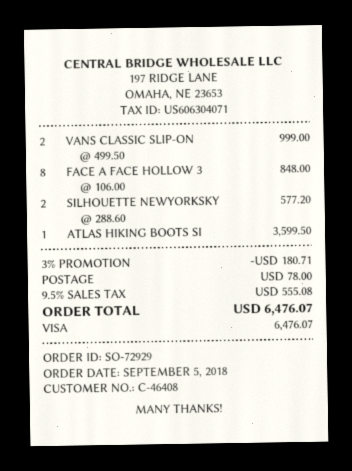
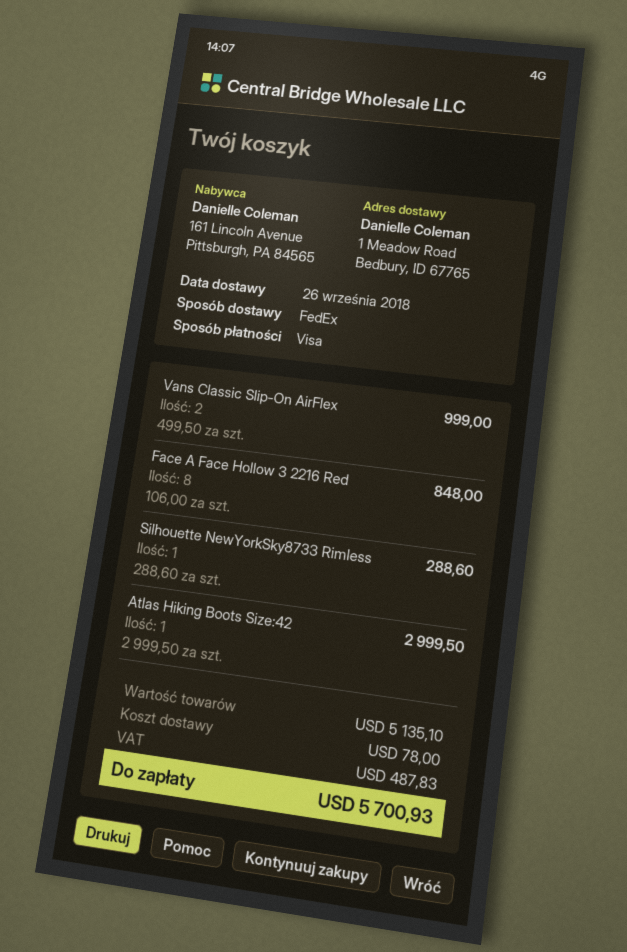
SILHOUETTE NEWYORKSKY: 2 x 288.60 = 577.20 -> 1 x 288.60 = 288.60
ATLAS HIKING BOOTS SI: 1 x 3599.50 = 3599.50 -> 1 x 2999.50 = 2999.50
discount: 3% = 180.71 -> none
tax: 555.08 -> 487.83
total: 6476.07 -> 5700.93

